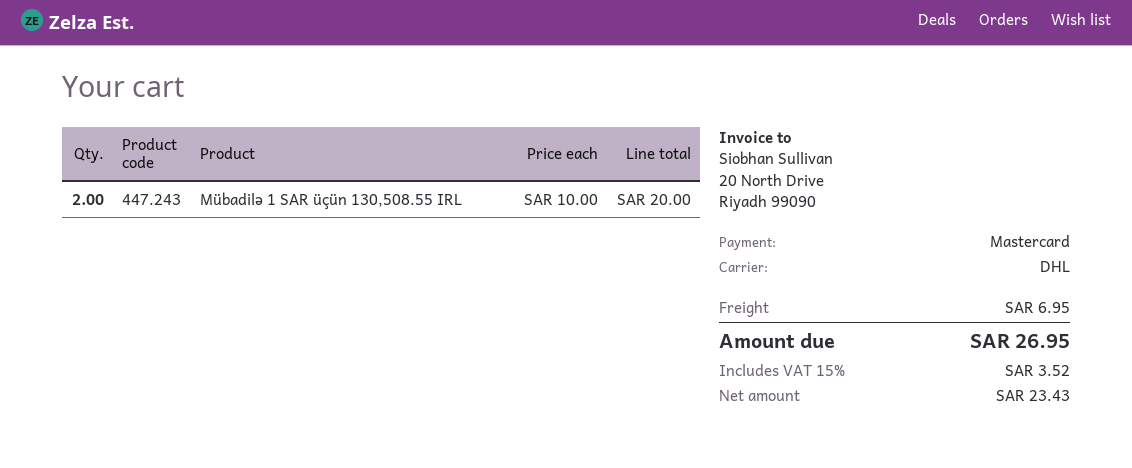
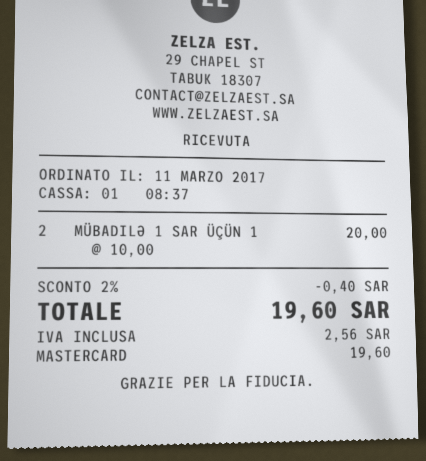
discount: none -> 2% = 0.40
shipping: 6.95 -> none
tax: 3.52 -> 2.56
total: 26.95 -> 19.60

